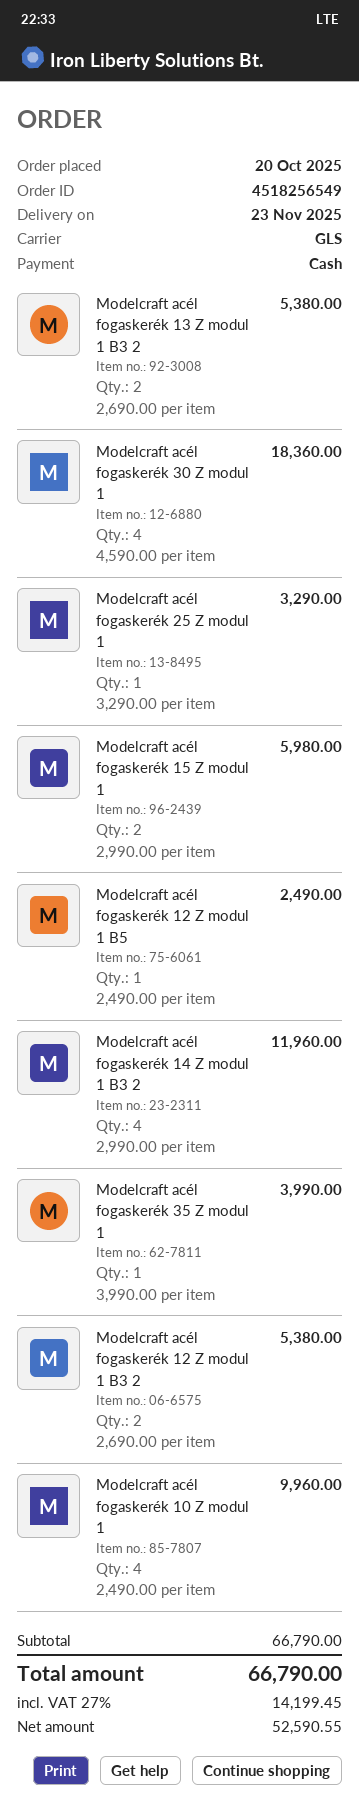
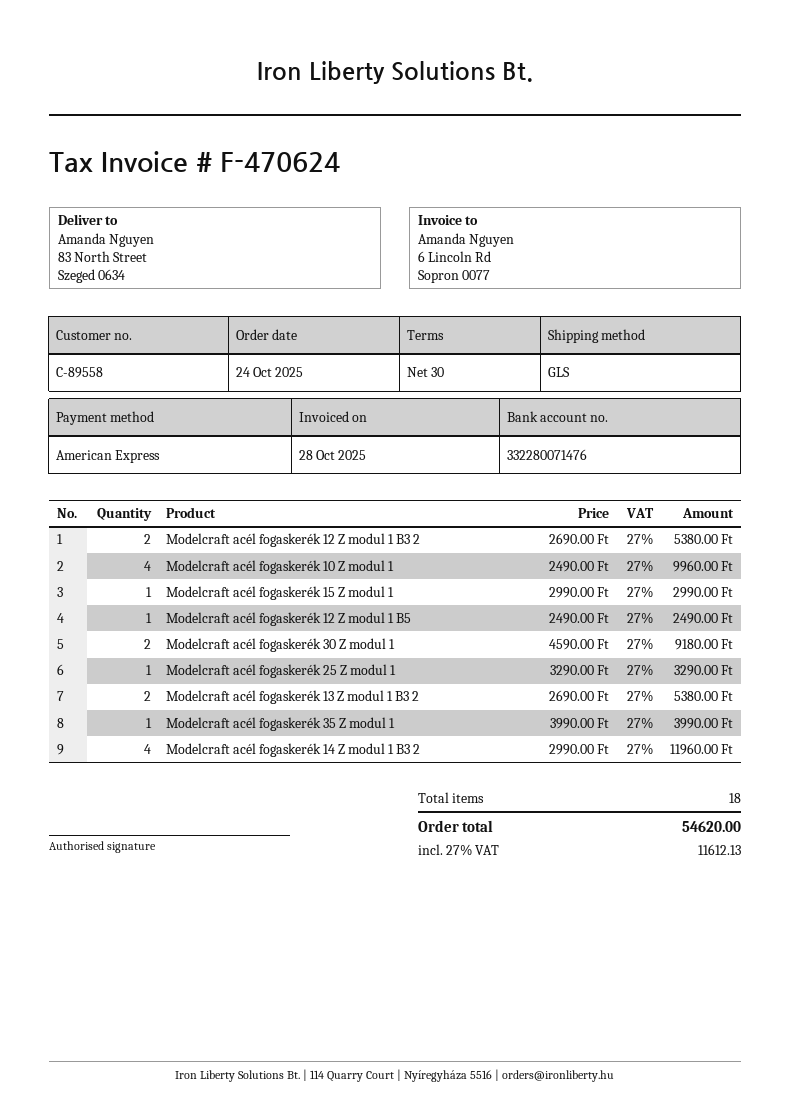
order date: 2025-10-20 -> 2025-10-24
payment method: cash -> American Express
Modelcraft acél fogaskerék 30 Z modul 1: 4 x 4590.00 = 18360.00 -> 2 x 4590.00 = 9180.00
Modelcraft acél fogaskerék 15 Z modul 1: 2 x 2990.00 = 5980.00 -> 1 x 2990.00 = 2990.00
tax: 27% = 14199.45 -> 27% = 11612.13
total: 66790.00 -> 54620.00

